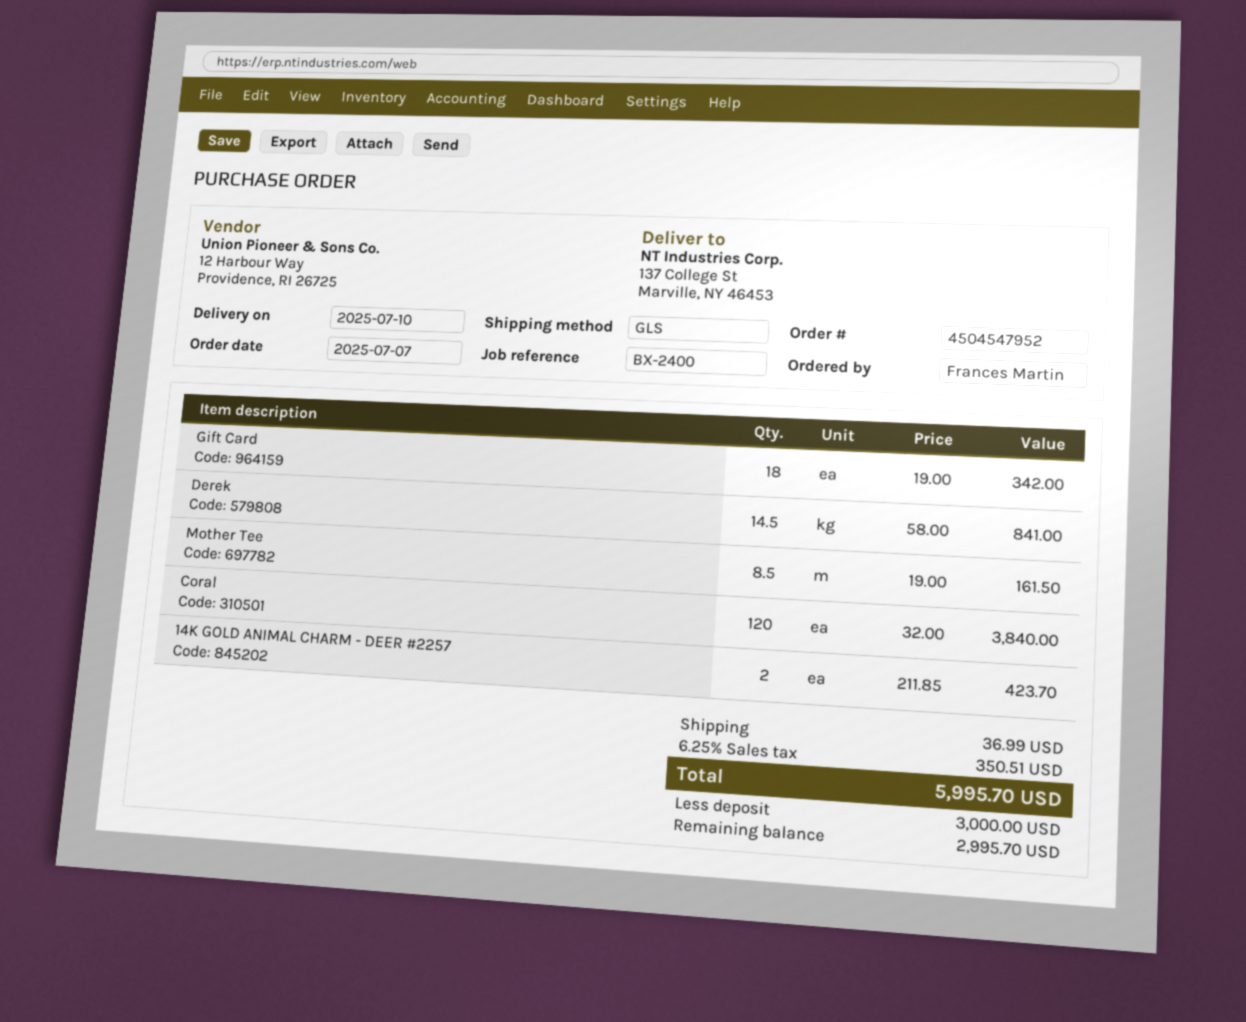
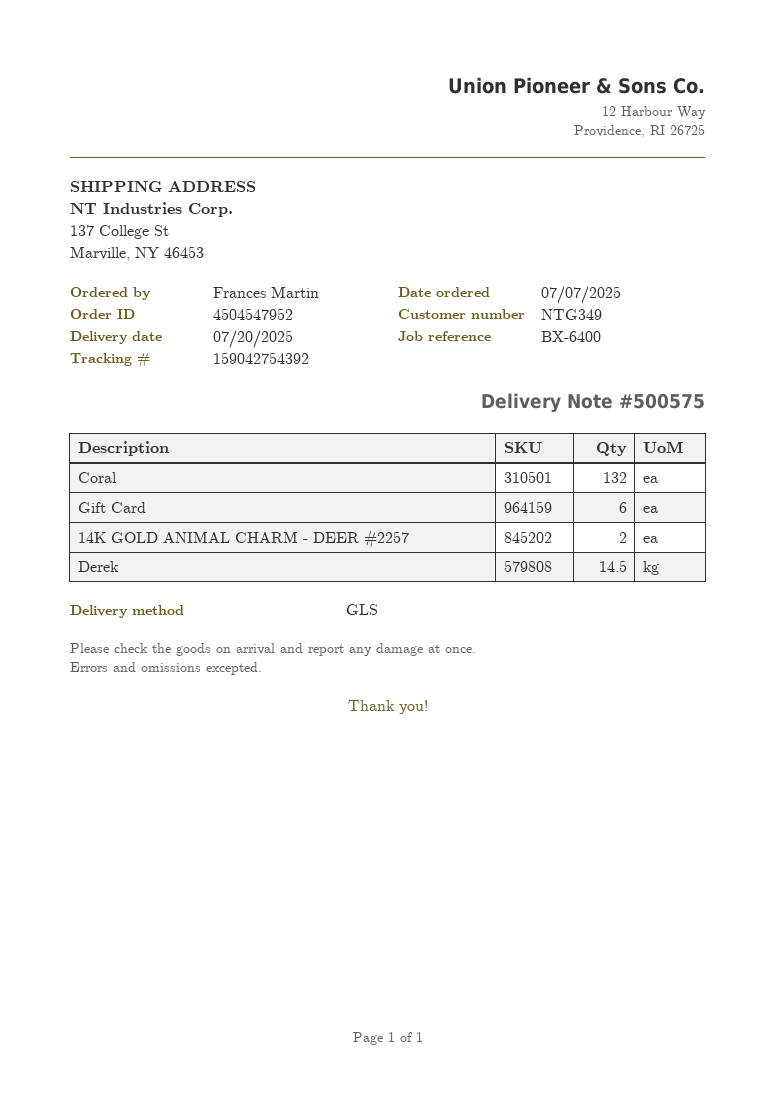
delivery date: 2025-07-10 -> 2025-07-20
reference: BX-2400 -> BX-6400
Gift Card: 18 -> 6
Mother Tee: 8.5 -> none
Coral: 120 -> 132

